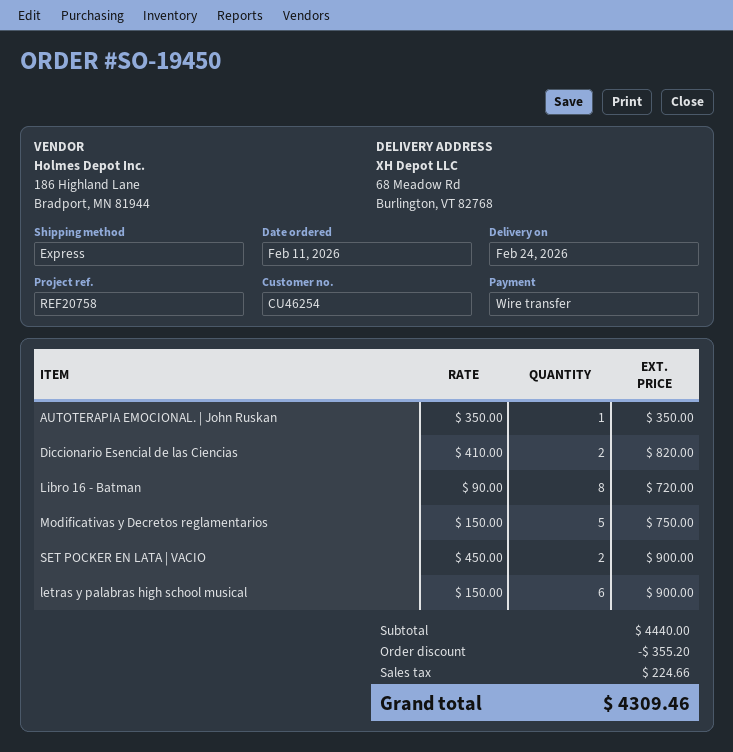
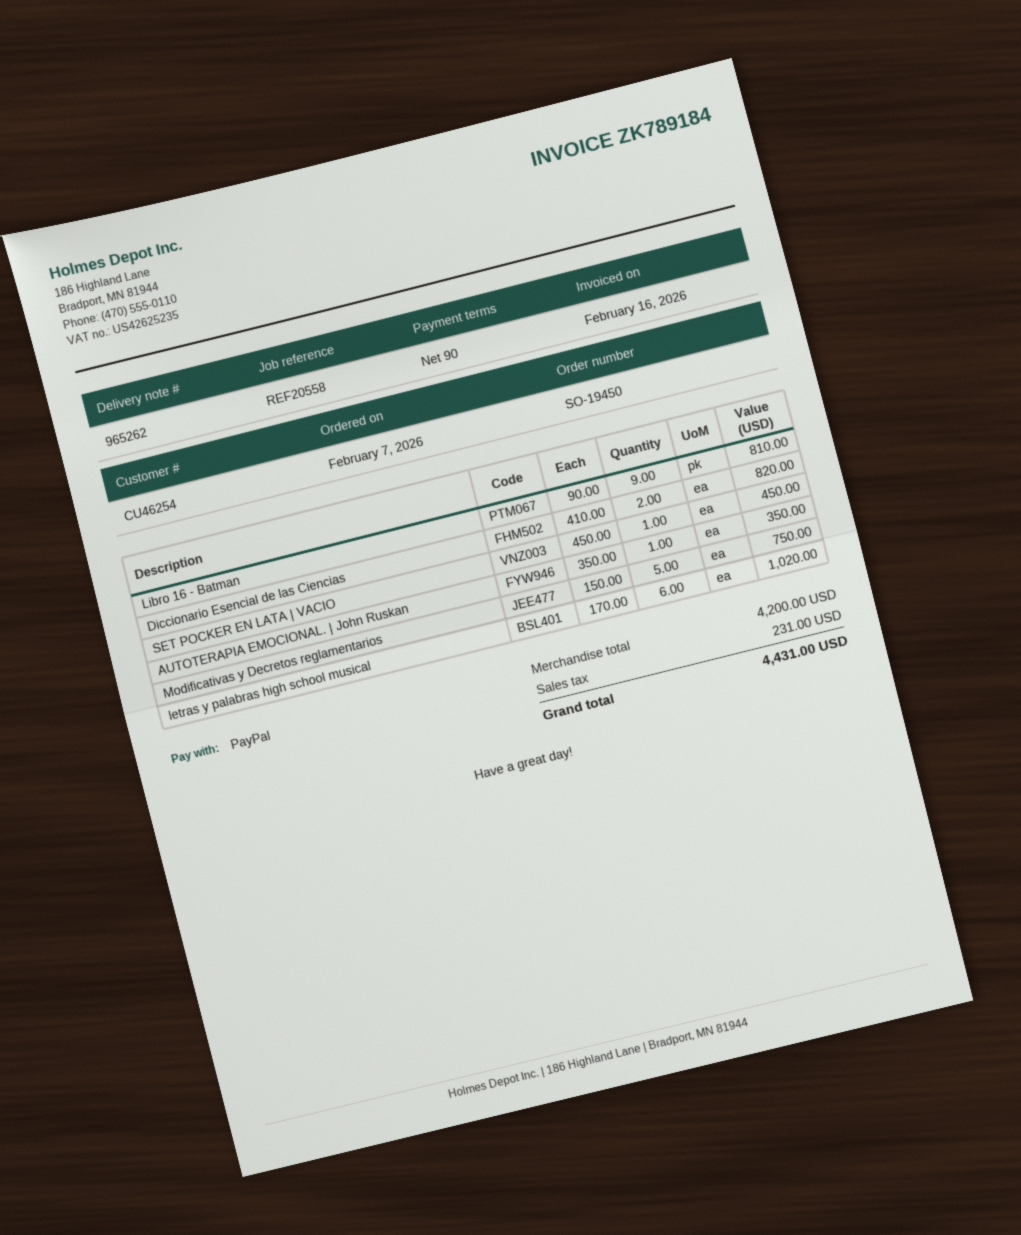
order date: 2026-02-11 -> 2026-02-07
reference: REF20758 -> REF20558
payment method: bank transfer -> PayPal
Libro 16 - Batman: 8 x 90.00 = 720.00 -> 9 x 90.00 = 810.00
SET POCKER EN LATA | VACIO: 2 x 450.00 = 900.00 -> 1 x 450.00 = 450.00
letras y palabras high school musical: 6 x 150.00 = 900.00 -> 6 x 170.00 = 1020.00
subtotal: 4440.00 -> 4200.00
discount: 355.20 -> none
tax: 224.66 -> 231.00
total: 4309.46 -> 4431.00

